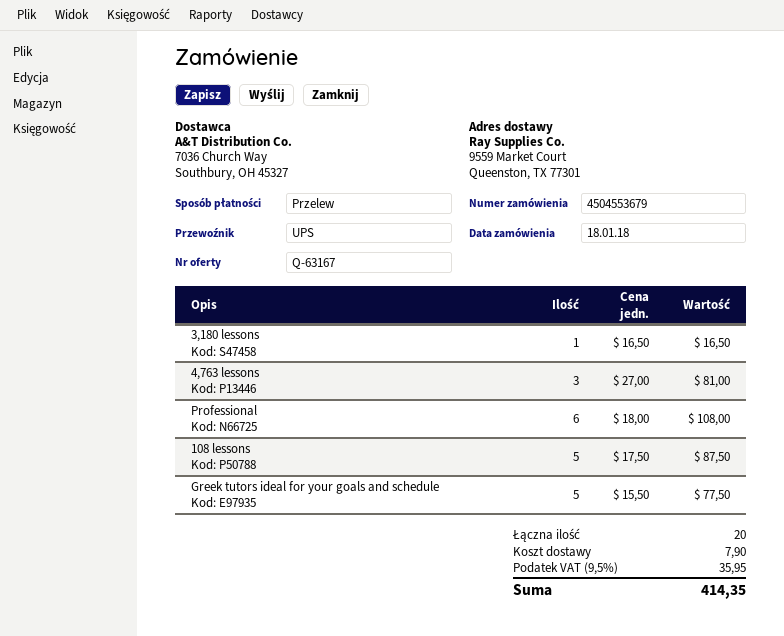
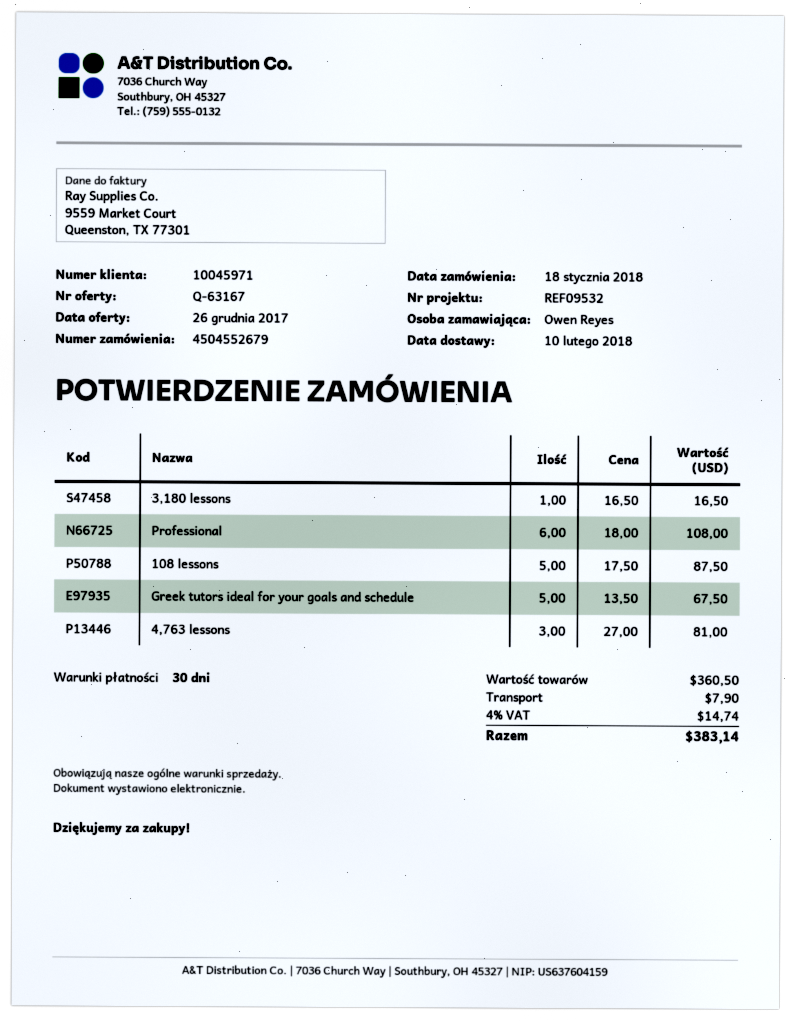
order number: 4504553679 -> 4504552679
Greek tutors ideal for your goals and schedule: 5 x 15.50 = 77.50 -> 5 x 13.50 = 67.50
tax: 9.5% = 35.95 -> 4% = 14.74
total: 414.35 -> 383.14

